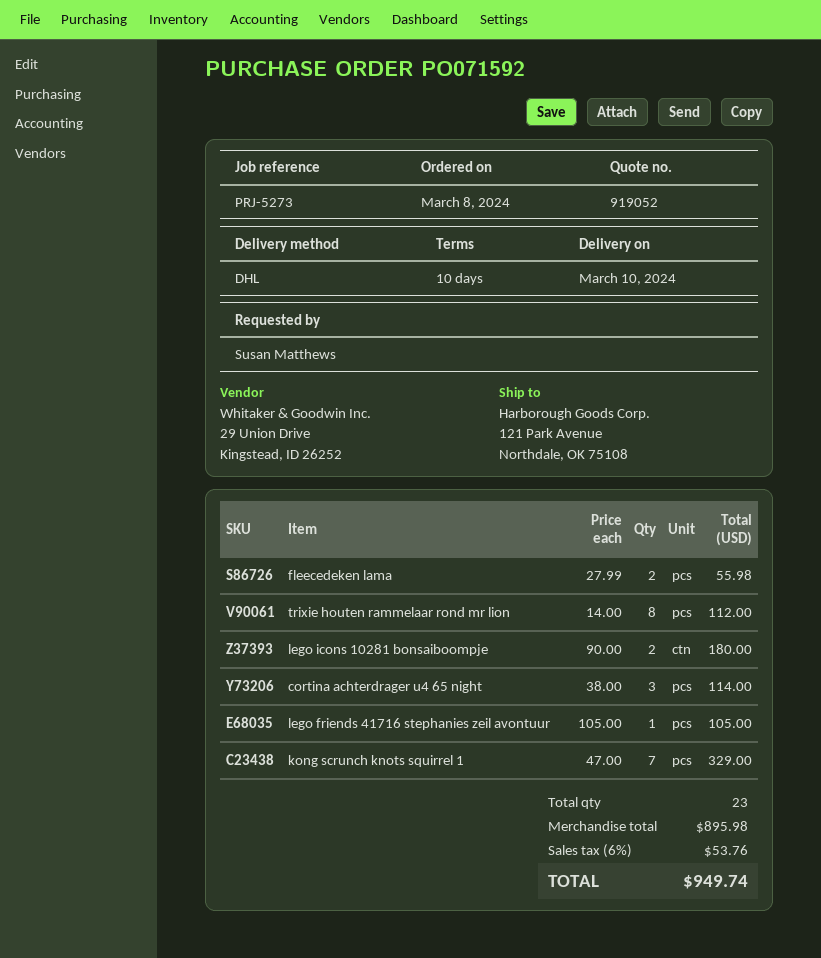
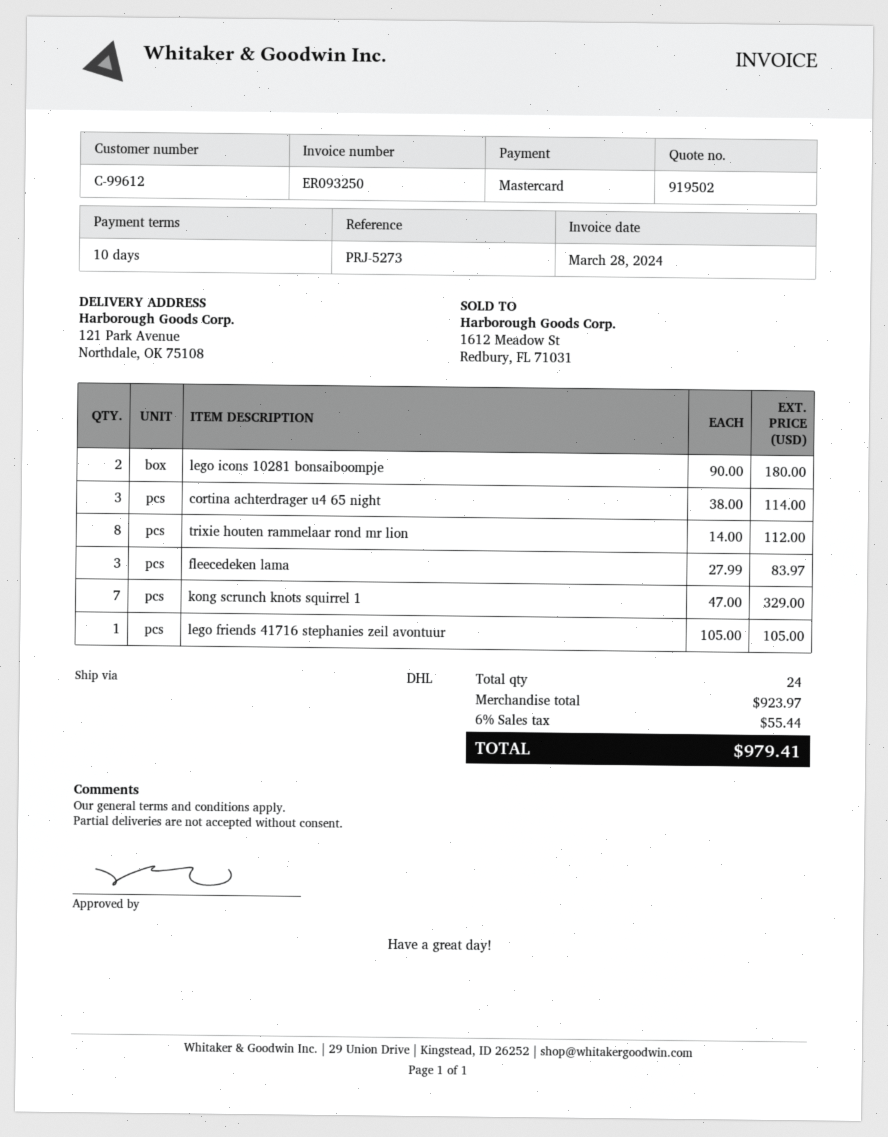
quote number: 919052 -> 919502
fleecedeken lama: 2 x 27.99 = 55.98 -> 3 x 27.99 = 83.97
total quantity: 23 -> 24
subtotal: 895.98 -> 923.97
tax: 6% = 53.76 -> 6% = 55.44
total: 949.74 -> 979.41

